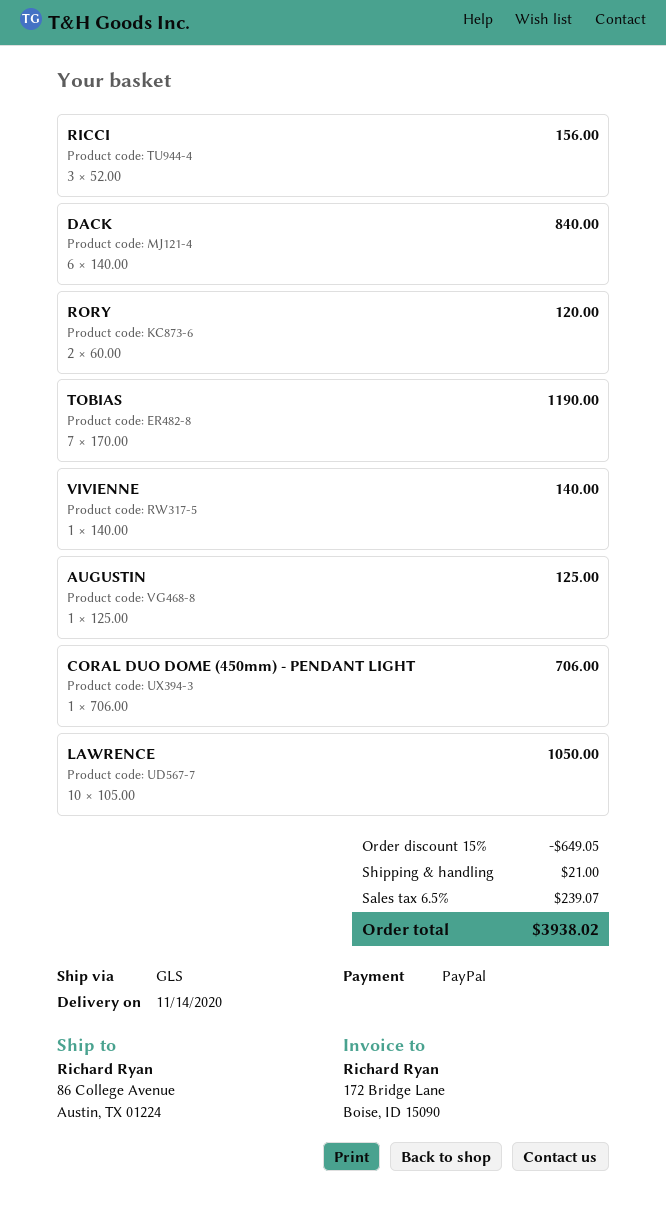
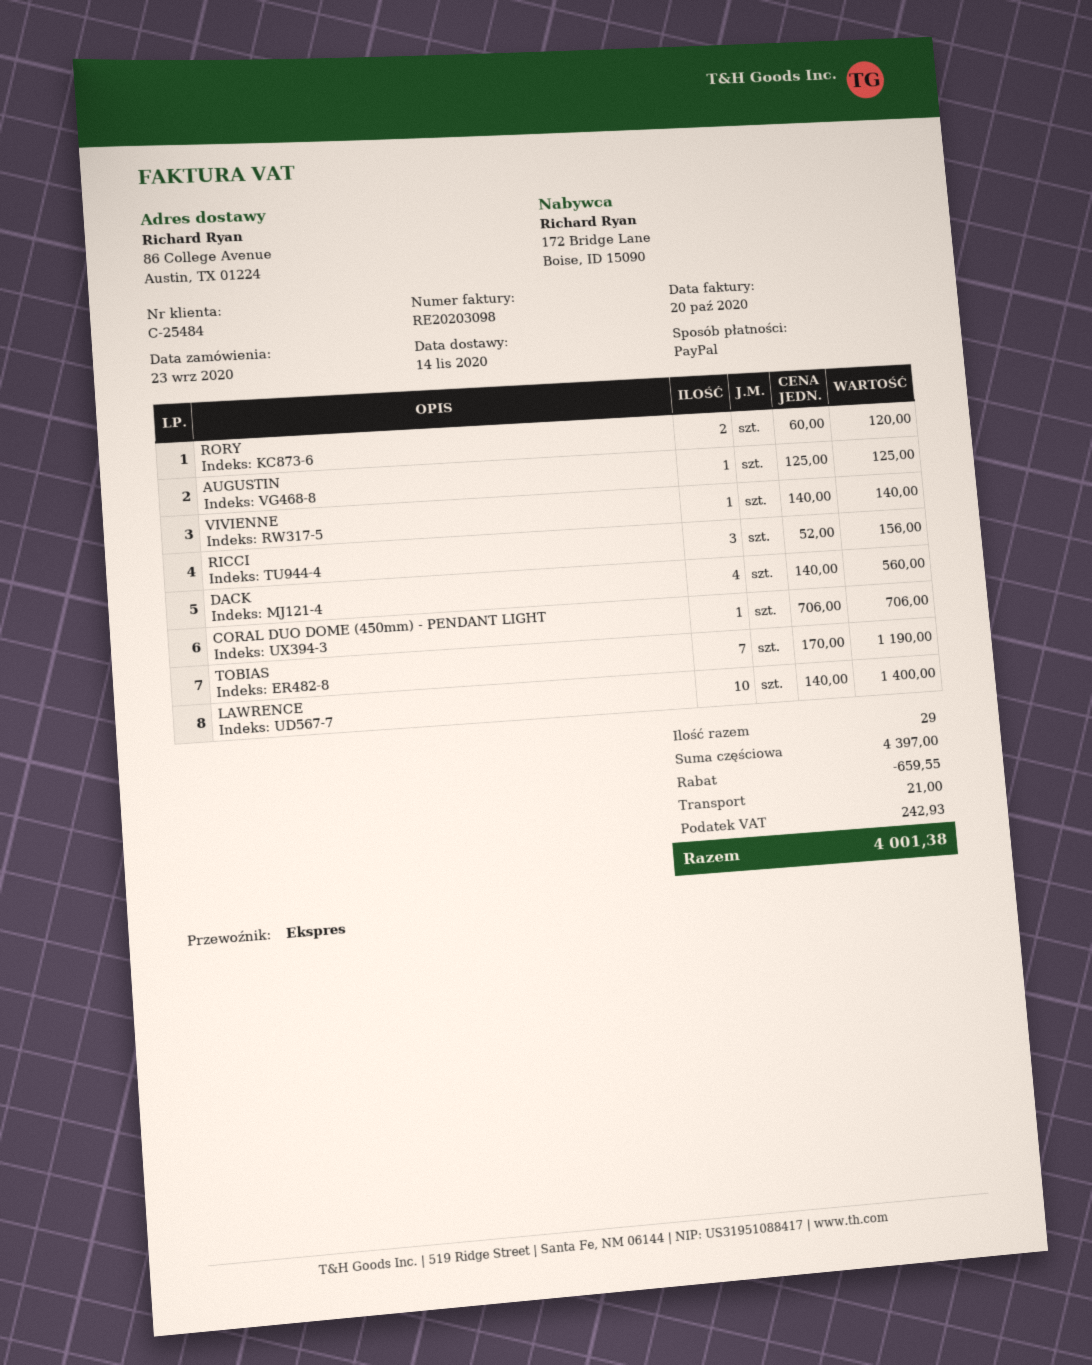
shipping method: GLS -> express
DACK: 6 x 140.00 = 840.00 -> 4 x 140.00 = 560.00
LAWRENCE: 10 x 105.00 = 1050.00 -> 10 x 140.00 = 1400.00
discount: 649.05 -> 659.55
tax: 239.07 -> 242.93
total: 3938.02 -> 4001.38

